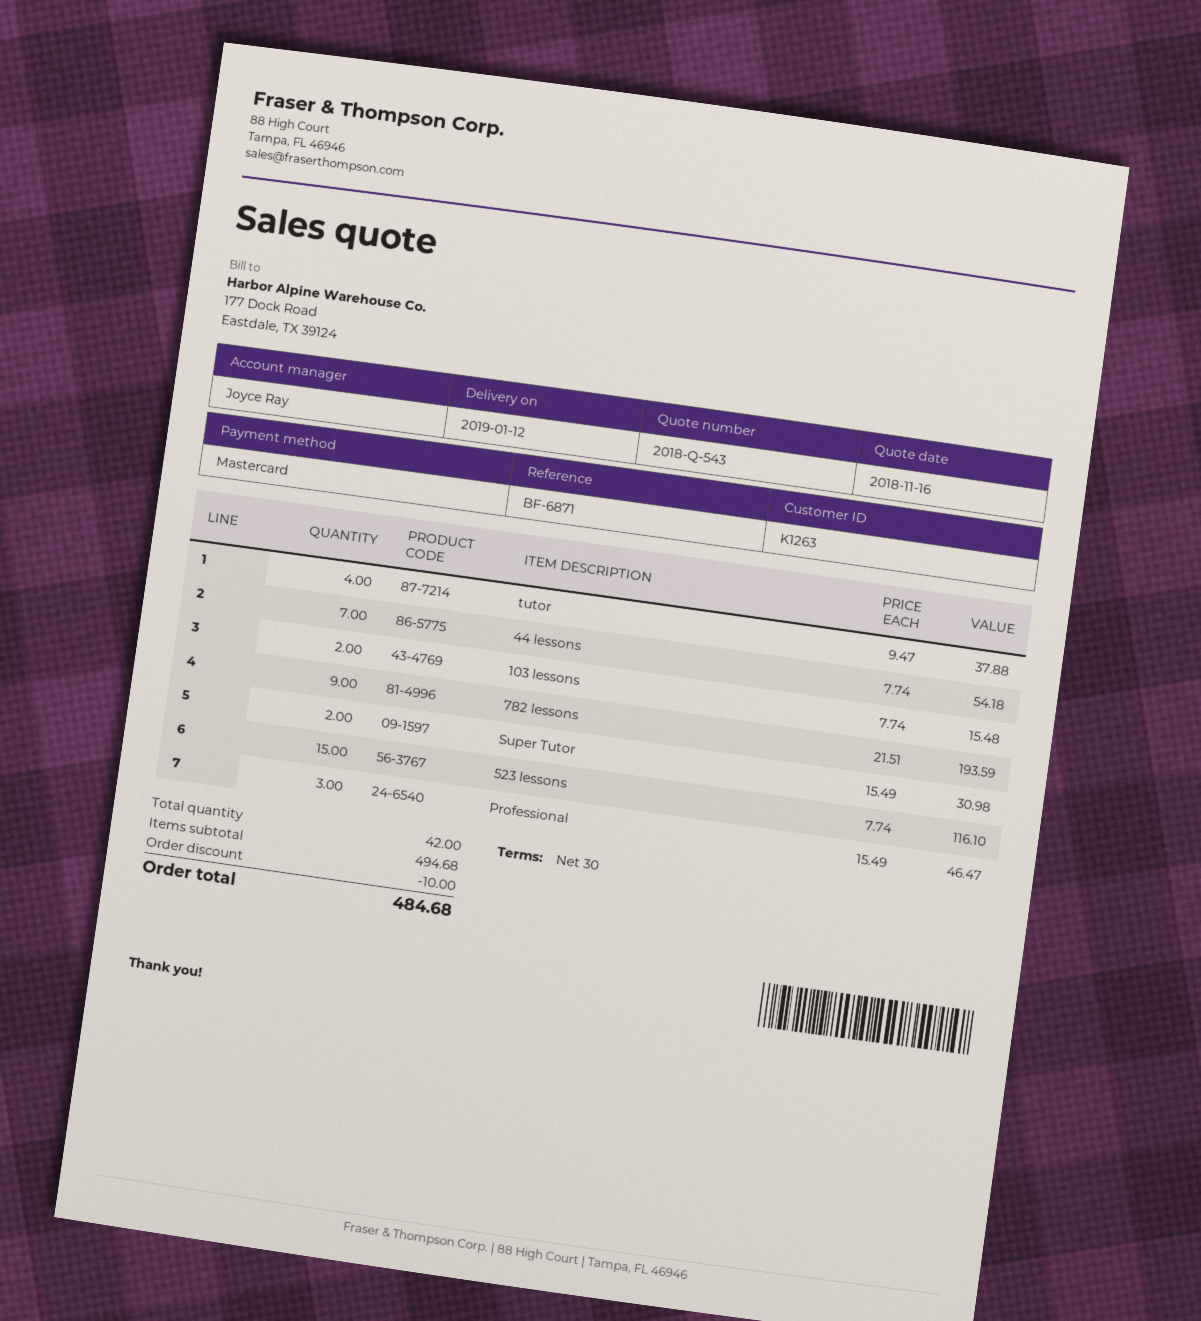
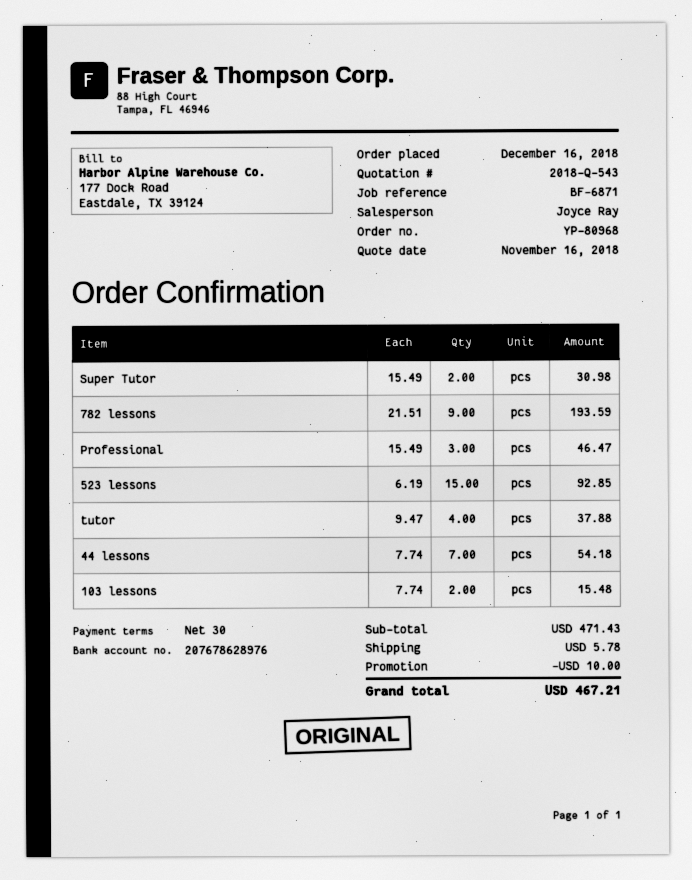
523 lessons: 15 x 7.74 = 116.10 -> 15 x 6.19 = 92.85
subtotal: 494.68 -> 471.43
shipping: none -> 5.78
total: 484.68 -> 467.21

